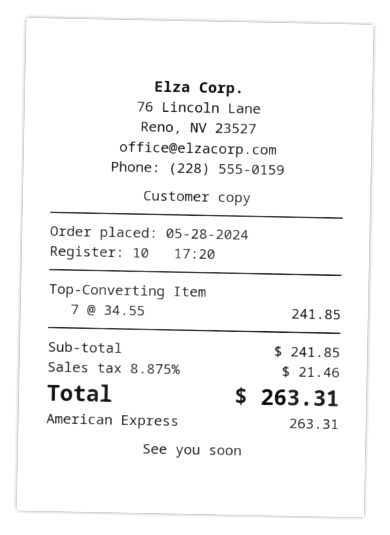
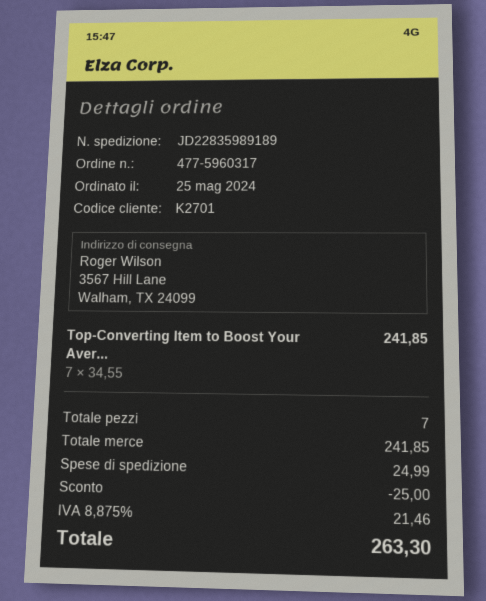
order date: 2024-05-28 -> 2024-05-25
discount: none -> 25.00
shipping: none -> 24.99
total: 263.31 -> 263.30

